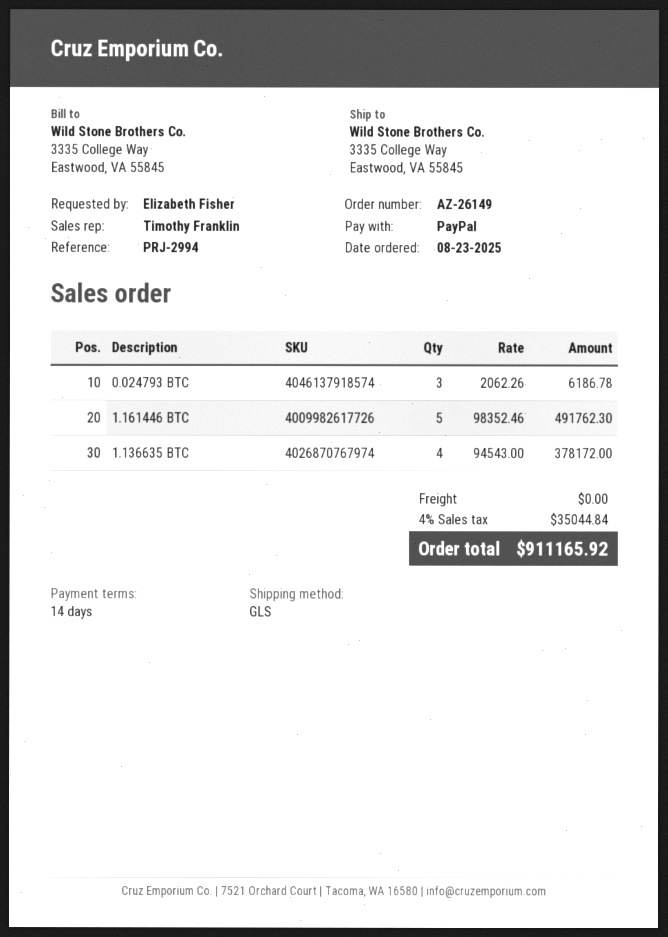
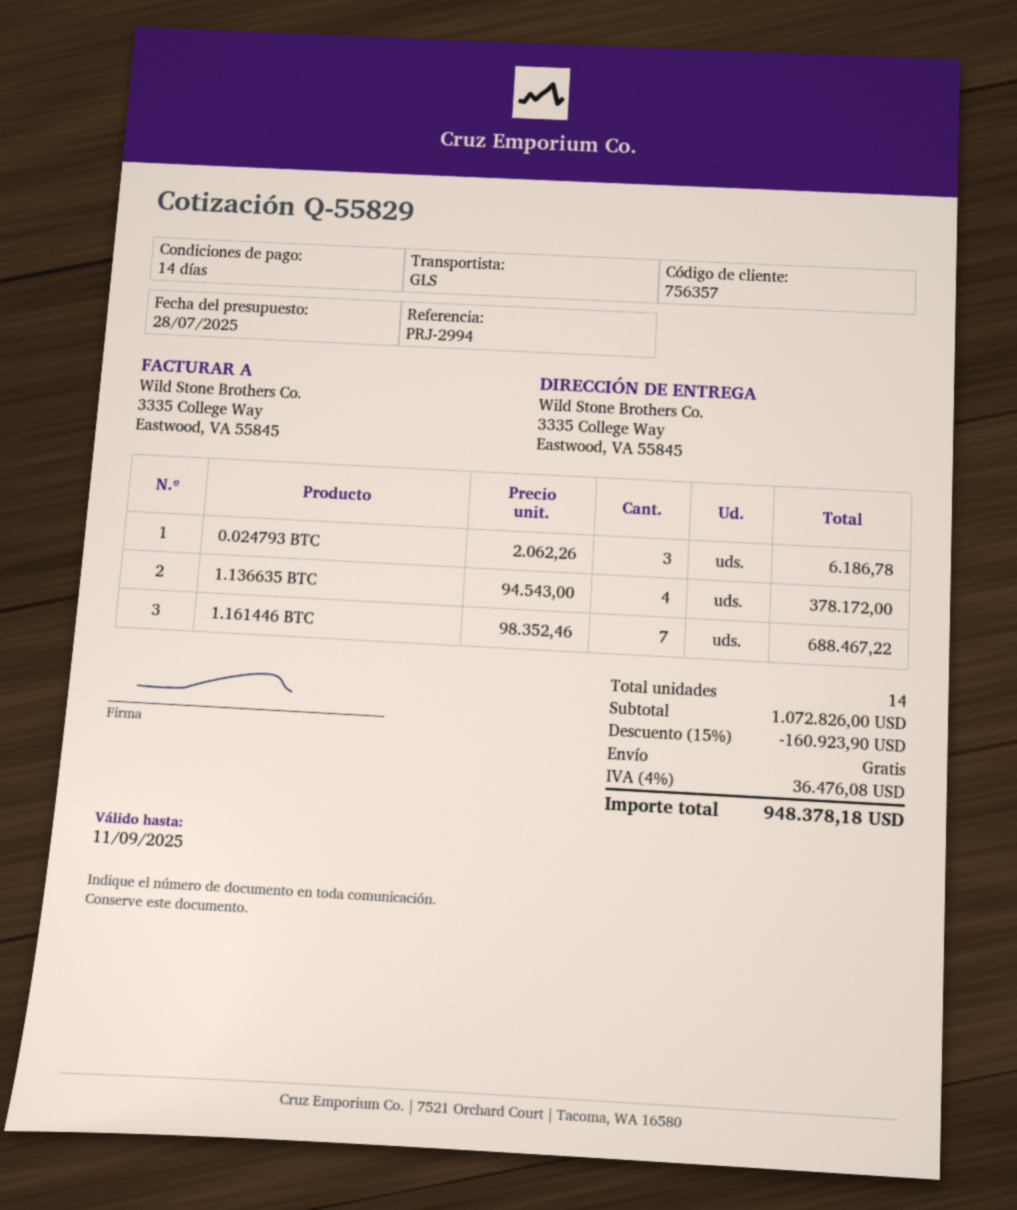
1.161446 BTC: 5 x 98352.46 = 491762.30 -> 7 x 98352.46 = 688467.22
discount: none -> 15% = 160923.90
tax: 4% = 35044.84 -> 4% = 36476.08
total: 911165.92 -> 948378.18

